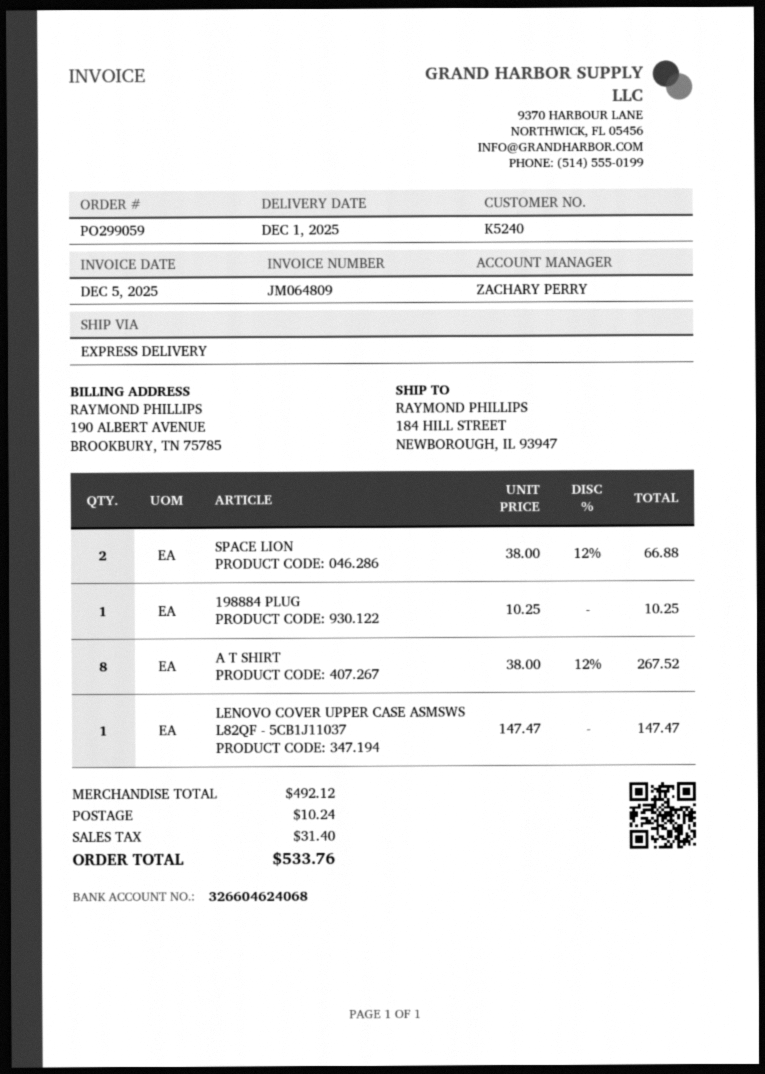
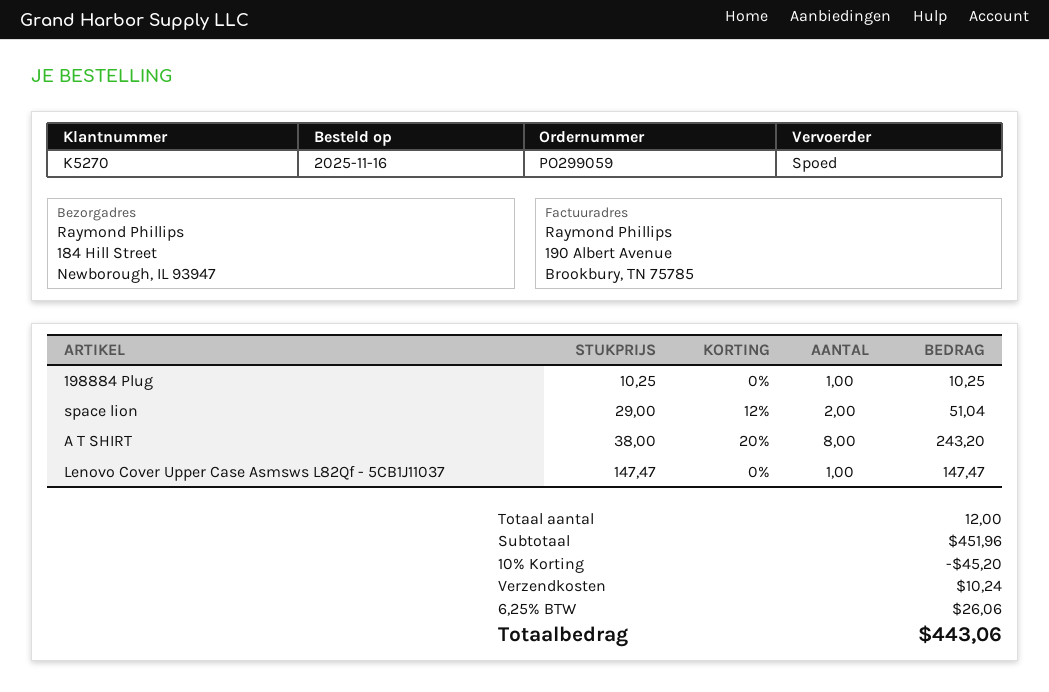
customer number: K5240 -> K5270
SPACE LION: 2 x 38.00 - 12% = 66.88 -> 2 x 29.00 - 12% = 51.04
A T SHIRT: 8 x 38.00 - 12% = 267.52 -> 8 x 38.00 - 20% = 243.20
subtotal: 492.12 -> 451.96
discount: none -> 10% = 45.20
tax: 31.40 -> 26.06
total: 533.76 -> 443.06

